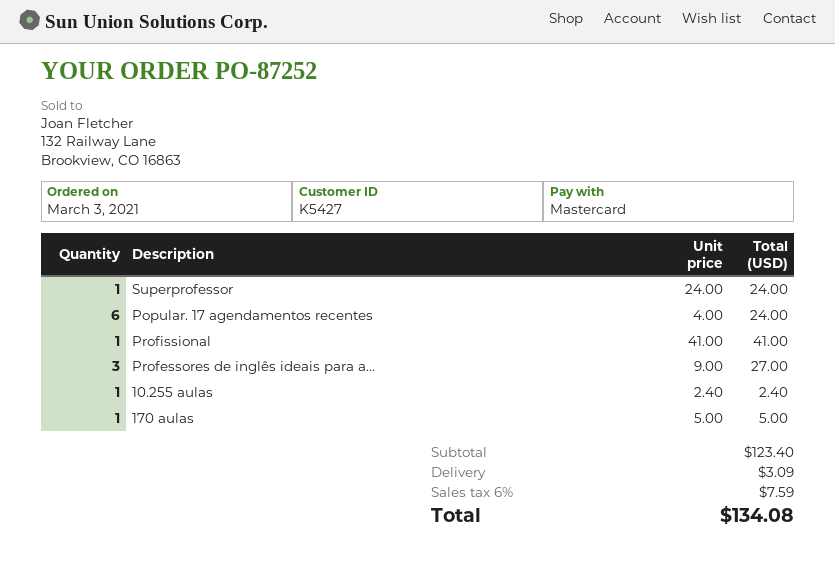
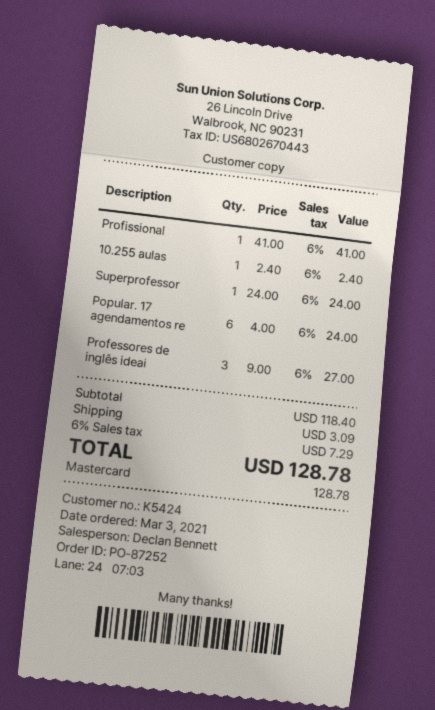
customer number: K5427 -> K5424
170 aulas: 1 x 5.00 = 5.00 -> none
subtotal: 123.40 -> 118.40
tax: 6% = 7.59 -> 6% = 7.29
total: 134.08 -> 128.78

